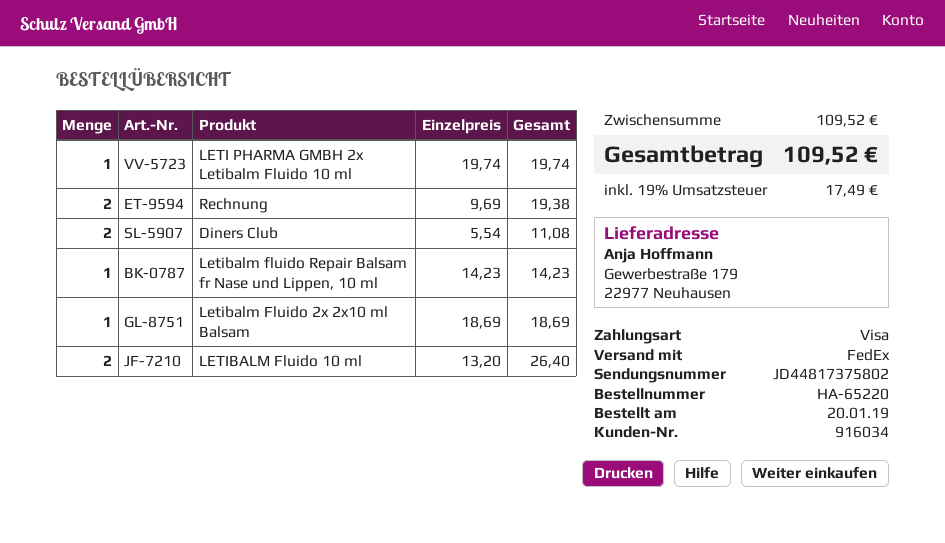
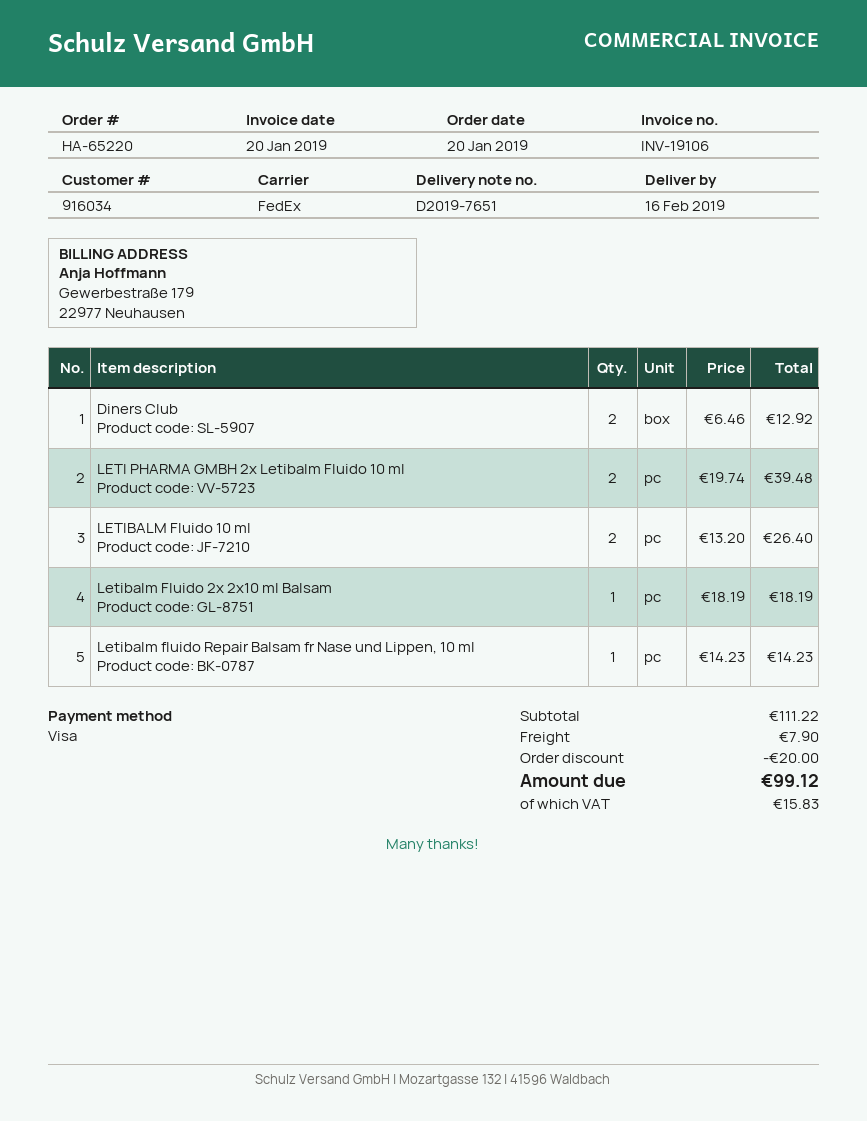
LETI PHARMA GMBH 2x Letibalm Fluido 10 ml: 1 x 19.74 = 19.74 -> 2 x 19.74 = 39.48
Rechnung: 2 x 9.69 = 19.38 -> none
Diners Club: 2 x 5.54 = 11.08 -> 2 x 6.46 = 12.92
Letibalm Fluido 2x 2x10 ml Balsam: 1 x 18.69 = 18.69 -> 1 x 18.19 = 18.19
subtotal: 109.52 -> 111.22
discount: none -> 20.00
shipping: none -> 7.90
tax: 17.49 -> 15.83
total: 109.52 -> 99.12

